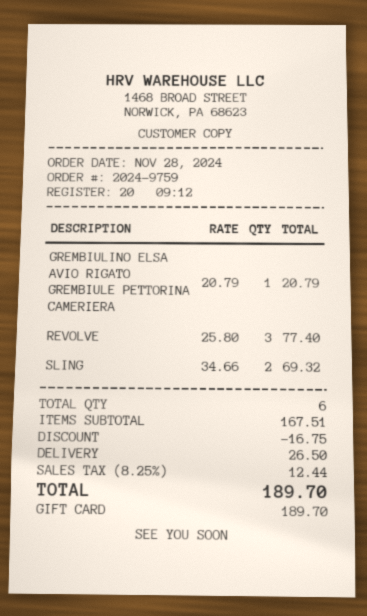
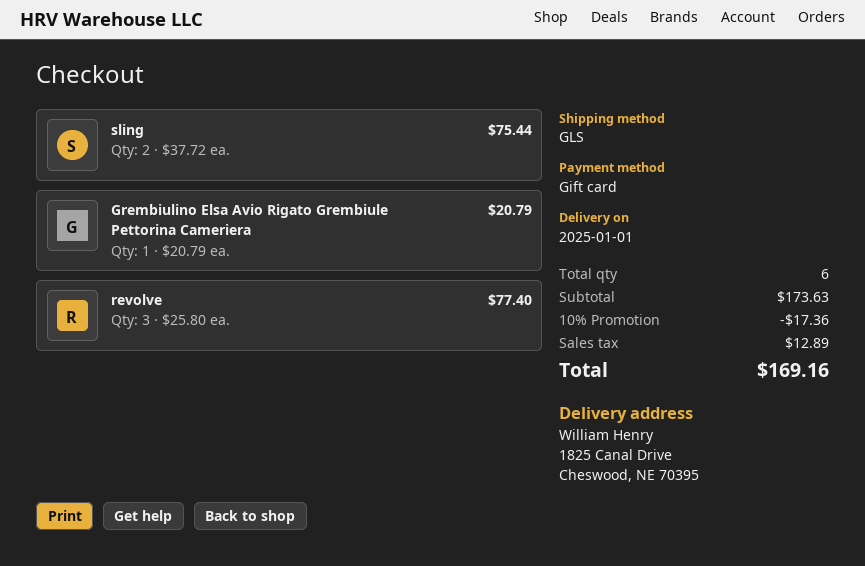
SLING: 2 x 34.66 = 69.32 -> 2 x 37.72 = 75.44
subtotal: 167.51 -> 173.63
discount: 16.75 -> 17.36
shipping: 26.50 -> none
tax: 12.44 -> 12.89
total: 189.70 -> 169.16

